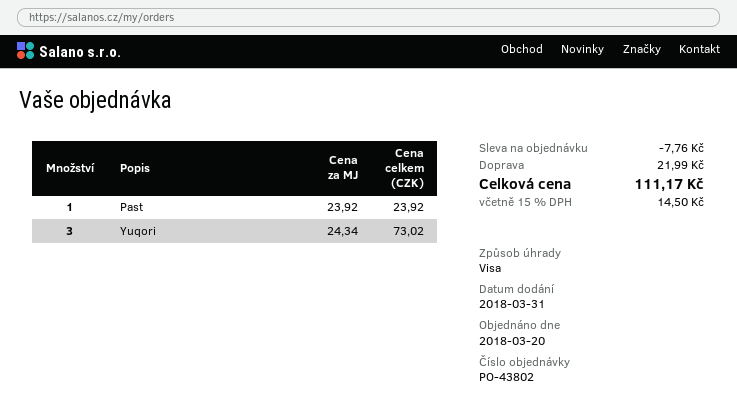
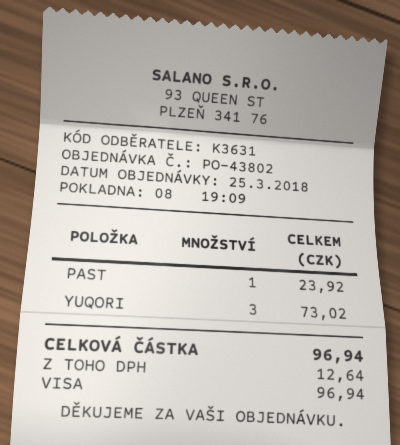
order date: 2018-03-20 -> 2018-03-25
discount: 7.76 -> none
shipping: 21.99 -> none
tax: 14.50 -> 12.64
total: 111.17 -> 96.94

